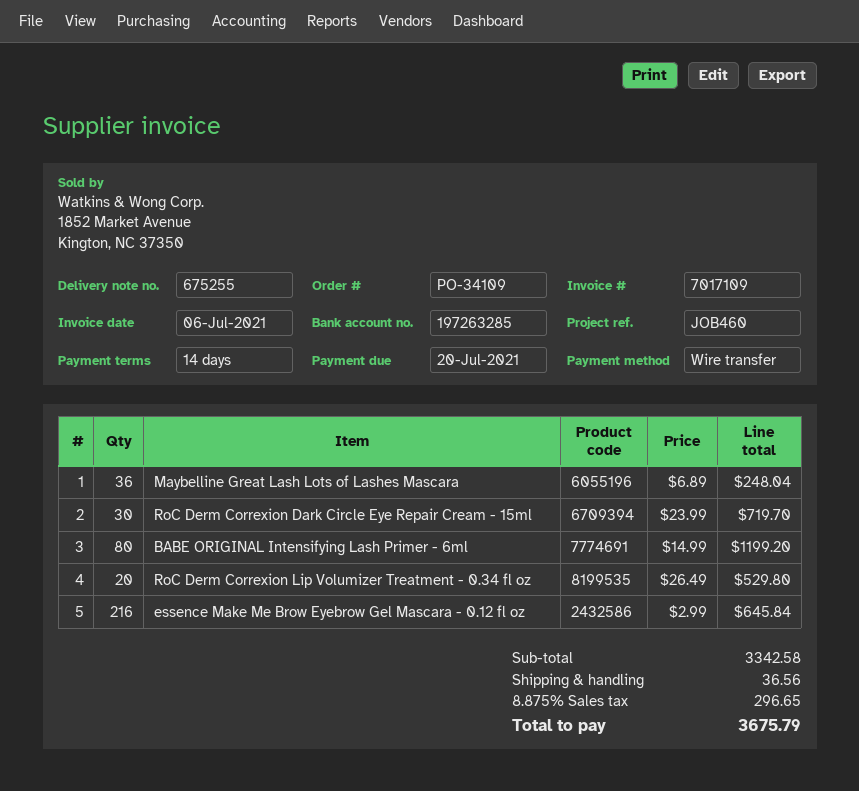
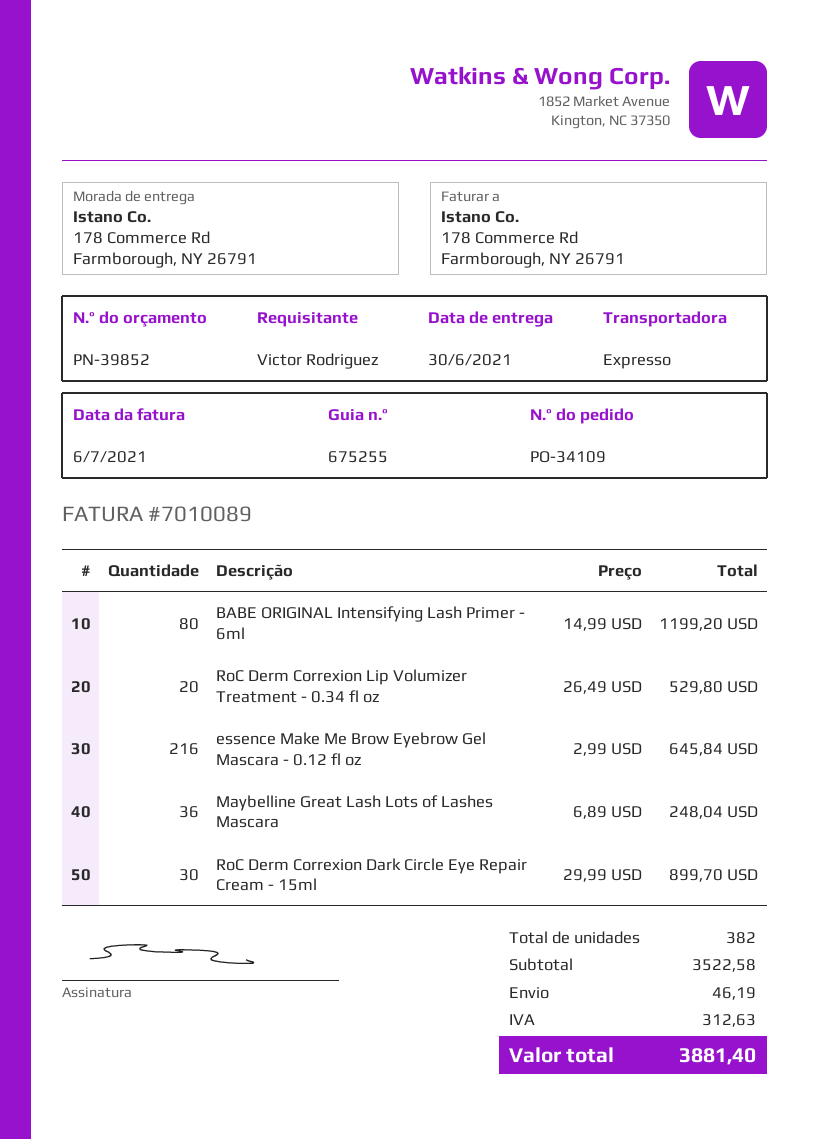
invoice number: 7017109 -> 7010089
RoC Derm Correxion Dark Circle Eye Repair Cream - 15ml: 30 x 23.99 = 719.70 -> 30 x 29.99 = 899.70
subtotal: 3342.58 -> 3522.58
shipping: 36.56 -> 46.19
tax: 296.65 -> 312.63
total: 3675.79 -> 3881.40

